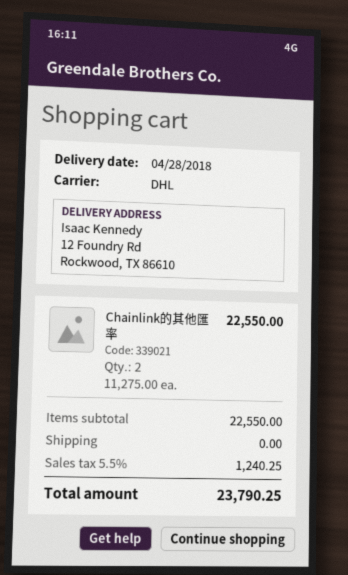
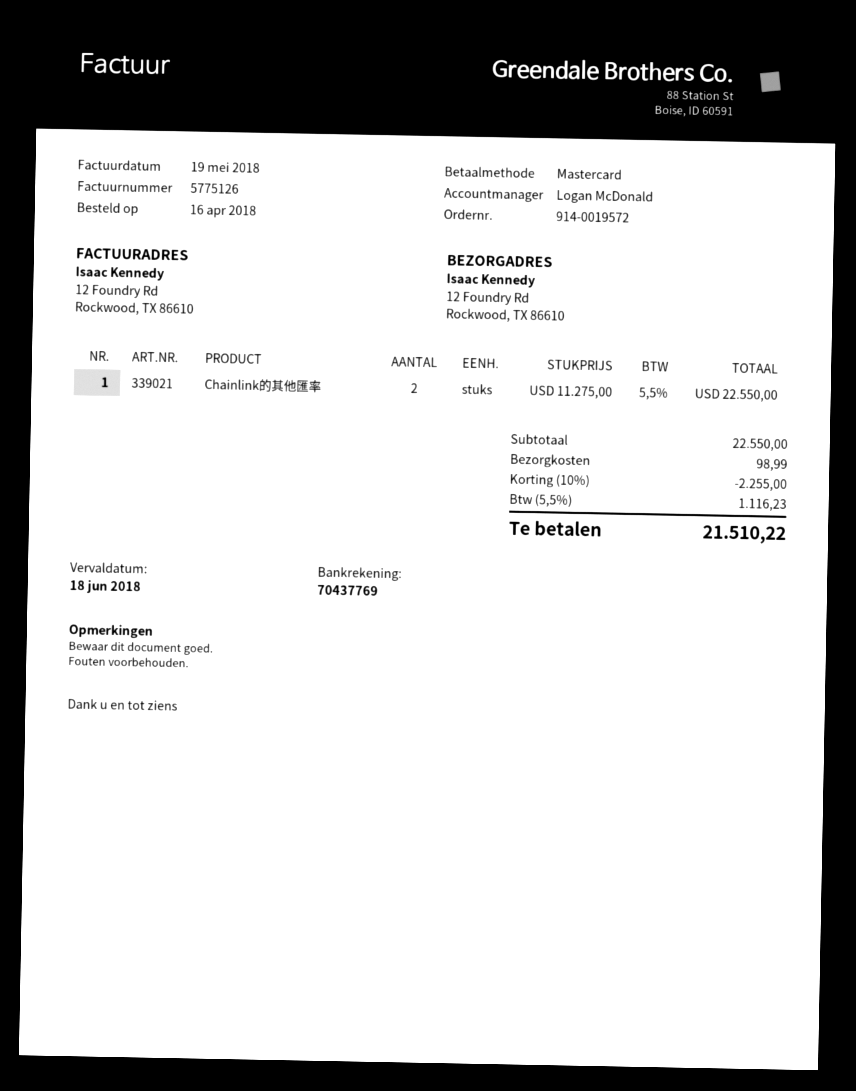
discount: none -> 10% = 2255.00
shipping: 0.00 -> 98.99
tax: 5.5% = 1240.25 -> 5.5% = 1116.23
total: 23790.25 -> 21510.22

